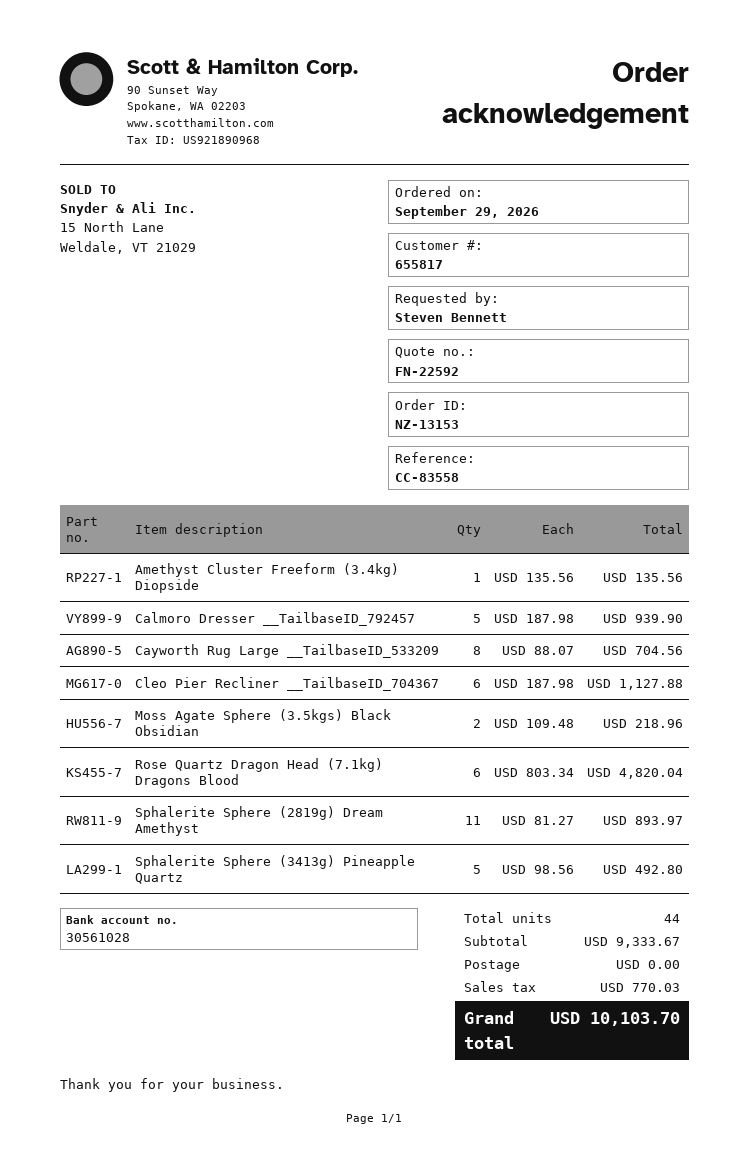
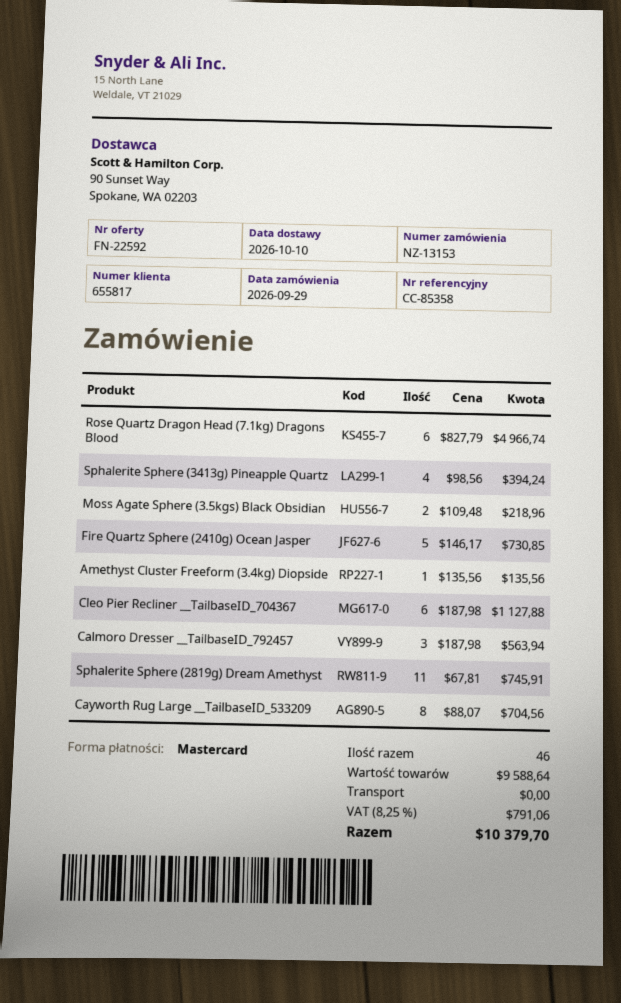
reference: CC-83558 -> CC-85358
Calmoro Dresser __TailbaseID_792457: 5 x 187.98 = 939.90 -> 3 x 187.98 = 563.94
Rose Quartz Dragon Head (7.1kg) Dragons Blood: 6 x 803.34 = 4820.04 -> 6 x 827.79 = 4966.74
Sphalerite Sphere (2819g) Dream Amethyst: 11 x 81.27 = 893.97 -> 11 x 67.81 = 745.91
Sphalerite Sphere (3413g) Pineapple Quartz: 5 x 98.56 = 492.80 -> 4 x 98.56 = 394.24
Fire Quartz Sphere (2410g) Ocean Jasper: none -> 5 x 146.17 = 730.85
total quantity: 44 -> 46
subtotal: 9333.67 -> 9588.64
tax: 770.03 -> 791.06
total: 10103.70 -> 10379.70

